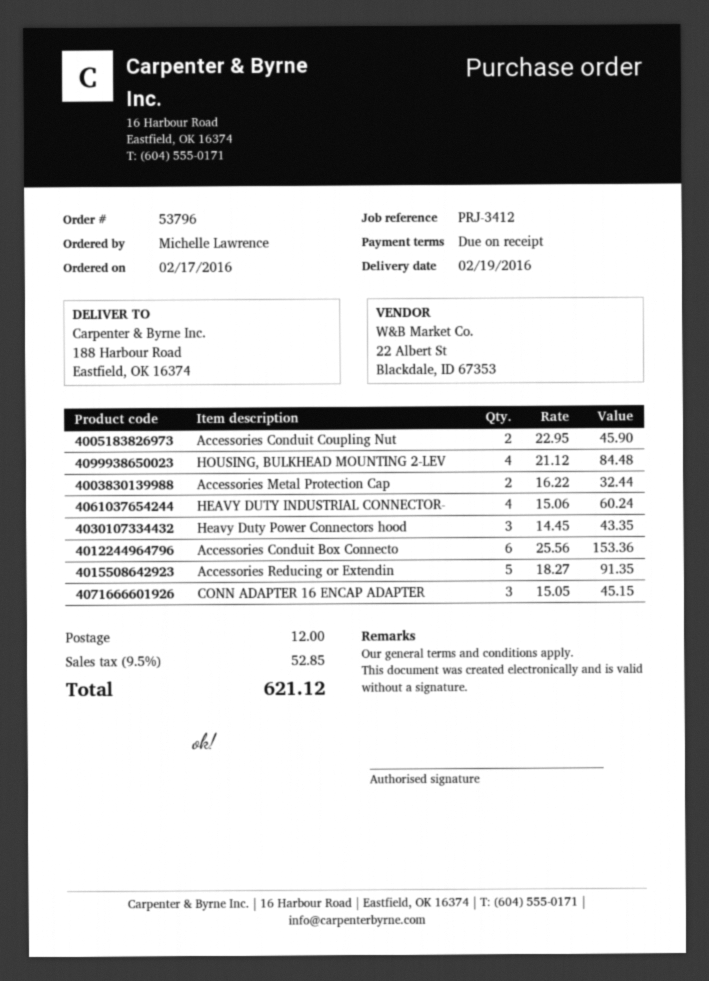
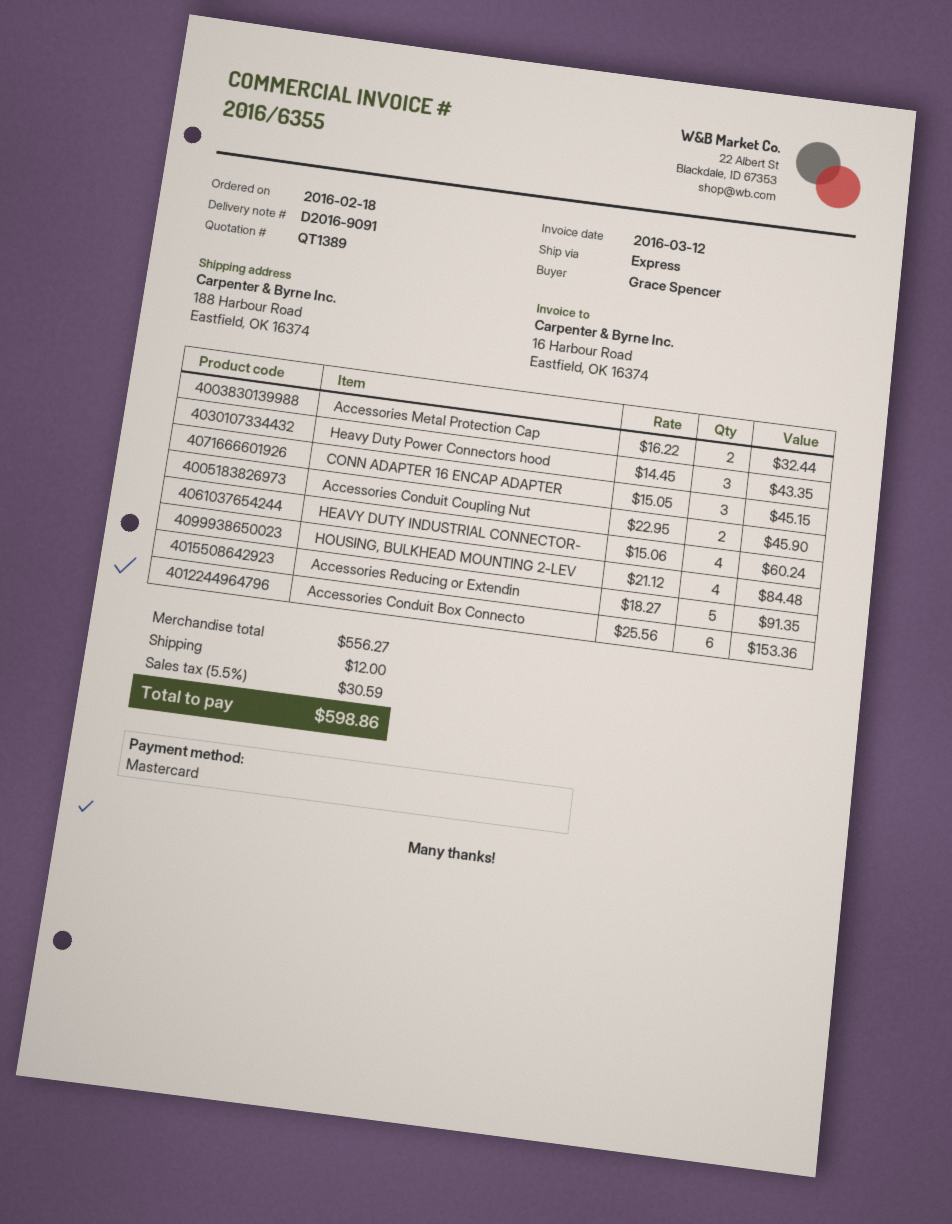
order date: 2016-02-17 -> 2016-02-18
ordered by: Michelle Lawrence -> Grace Spencer
tax: 9.5% = 52.85 -> 5.5% = 30.59
total: 621.12 -> 598.86

